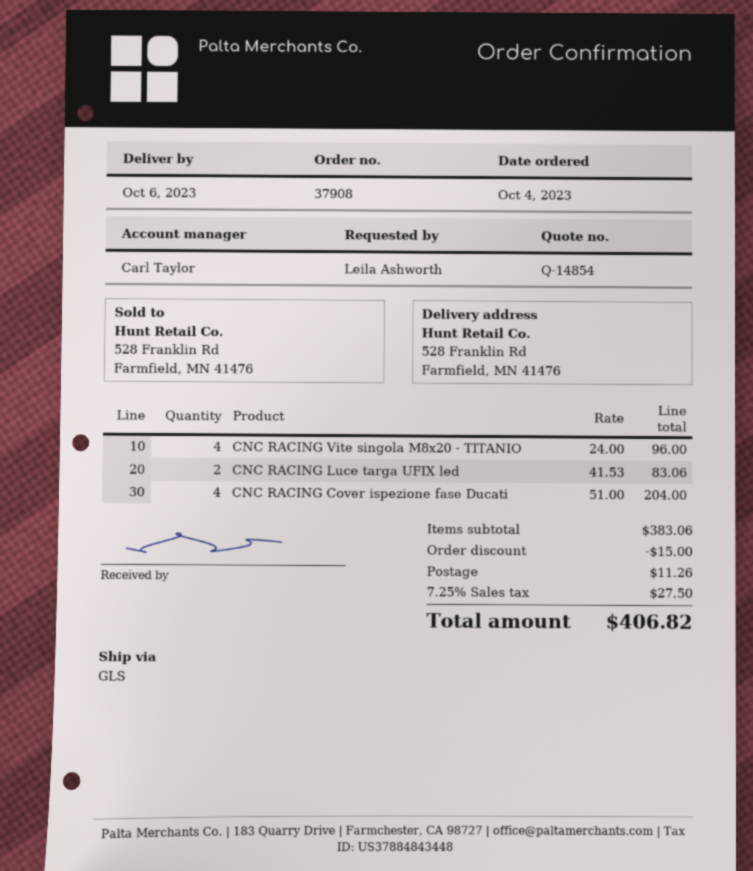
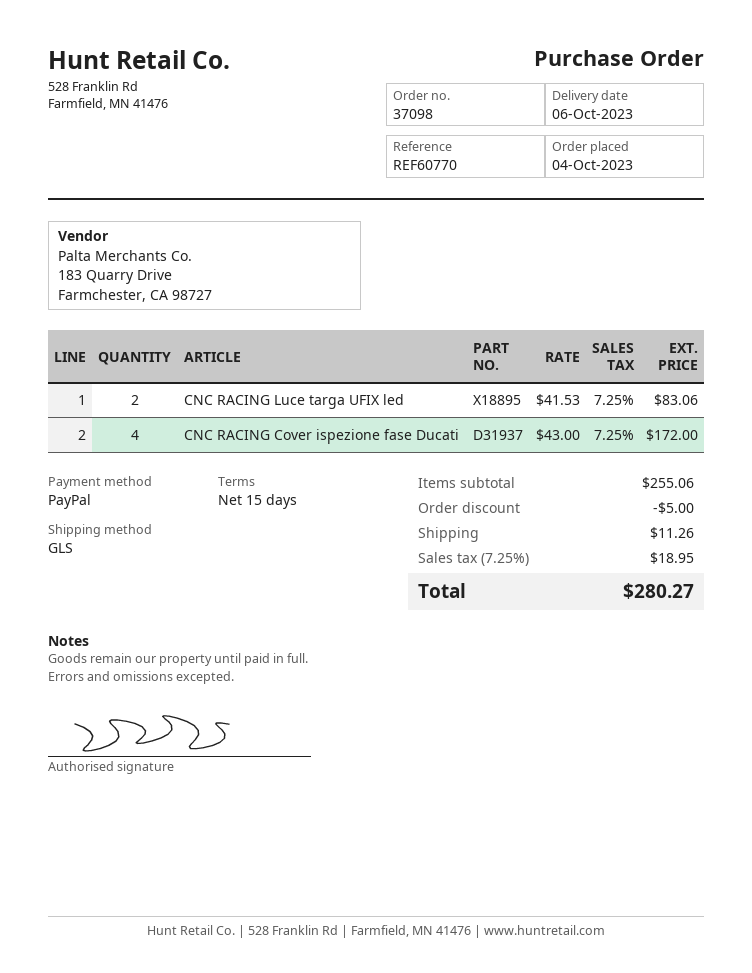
order number: 37908 -> 37098
CNC RACING Vite singola M8x20 - TITANIO: 4 x 24.00 = 96.00 -> none
CNC RACING Cover ispezione fase Ducati: 4 x 51.00 = 204.00 -> 4 x 43.00 = 172.00
subtotal: 383.06 -> 255.06
discount: 15.00 -> 5.00
tax: 7.25% = 27.50 -> 7.25% = 18.95
total: 406.82 -> 280.27

